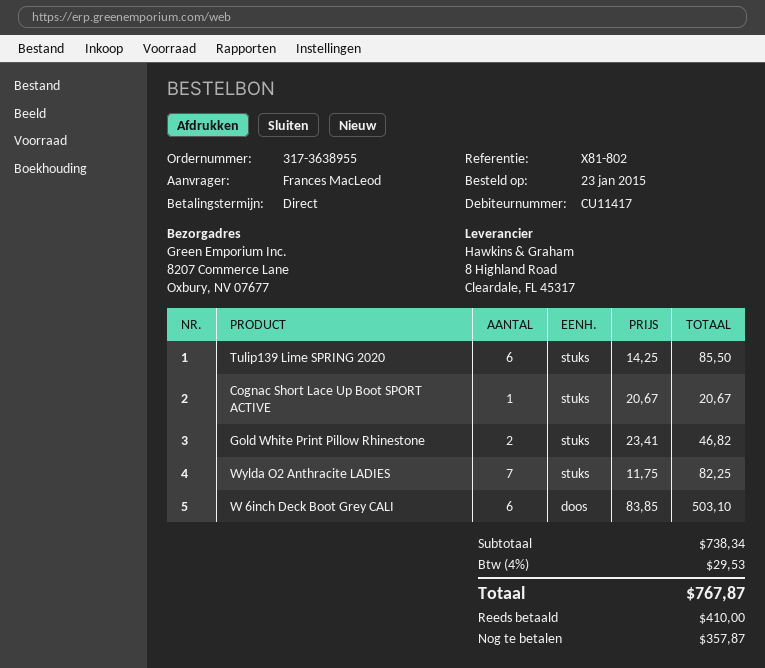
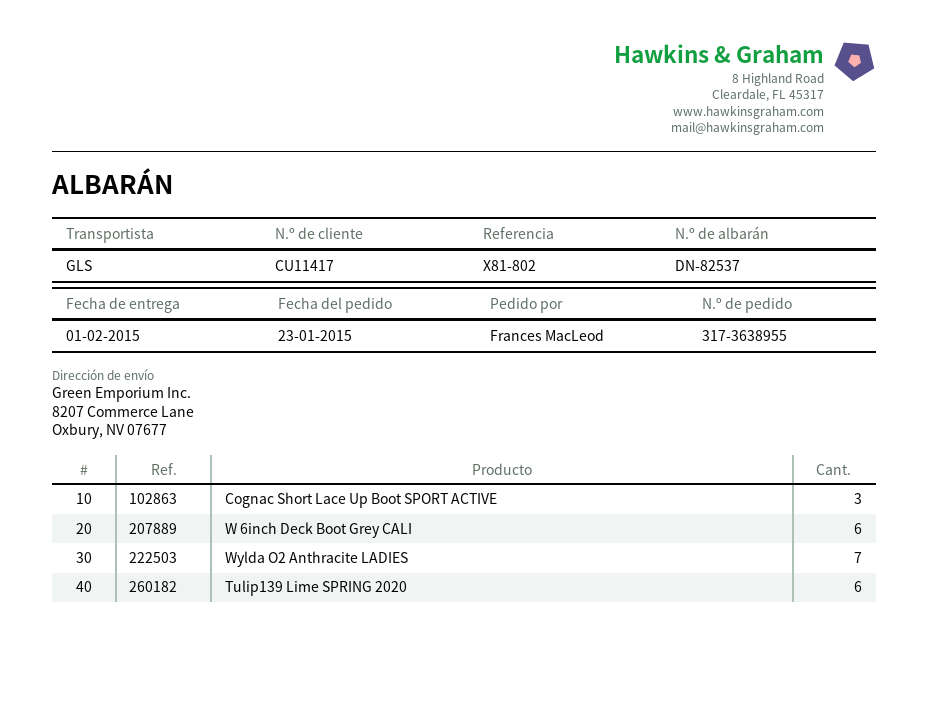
Cognac Short Lace Up Boot SPORT ACTIVE: 1 -> 3
Gold White Print Pillow Rhinestone: 2 -> none

